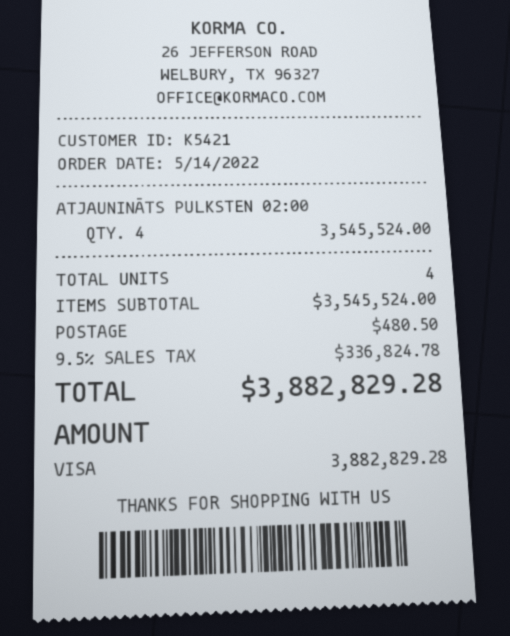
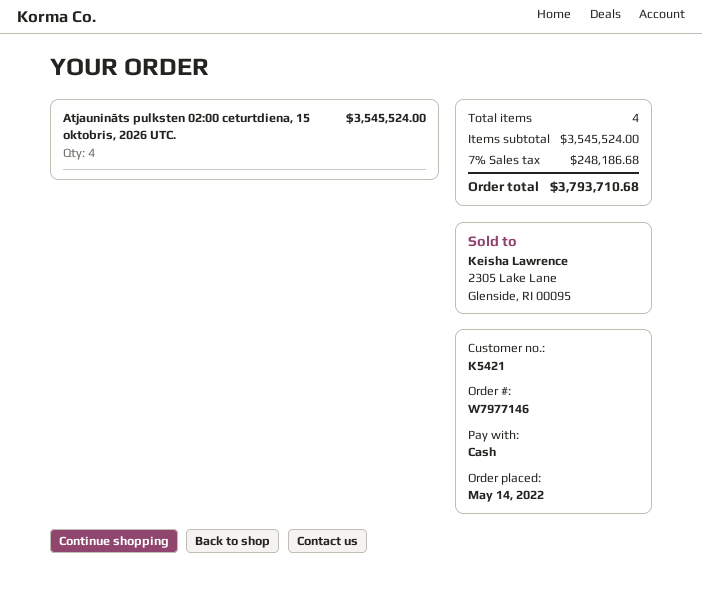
payment method: Visa -> cash
shipping: 480.50 -> none
tax: 9.5% = 336824.78 -> 7% = 248186.68
total: 3882829.28 -> 3793710.68

